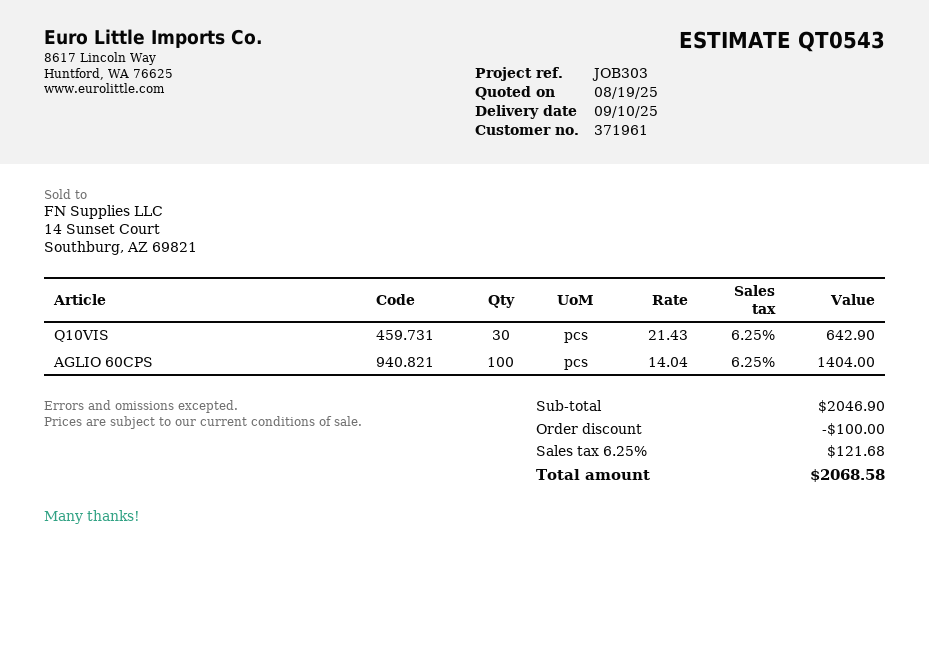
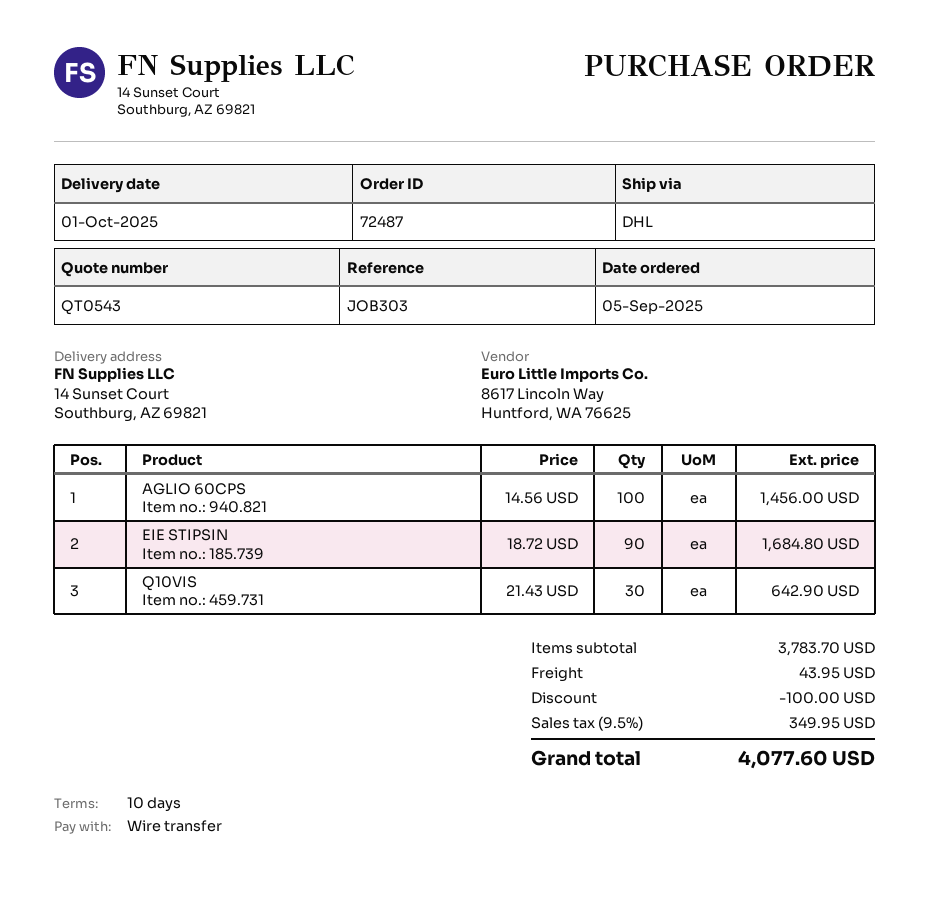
delivery date: 2025-09-10 -> 2025-10-01
AGLIO 60CPS: 100 x 14.04 = 1404.00 -> 100 x 14.56 = 1456.00
EIE STIPSIN: none -> 90 x 18.72 = 1684.80
subtotal: 2046.90 -> 3783.70
shipping: none -> 43.95
tax: 6.25% = 121.68 -> 9.5% = 349.95
total: 2068.58 -> 4077.60

